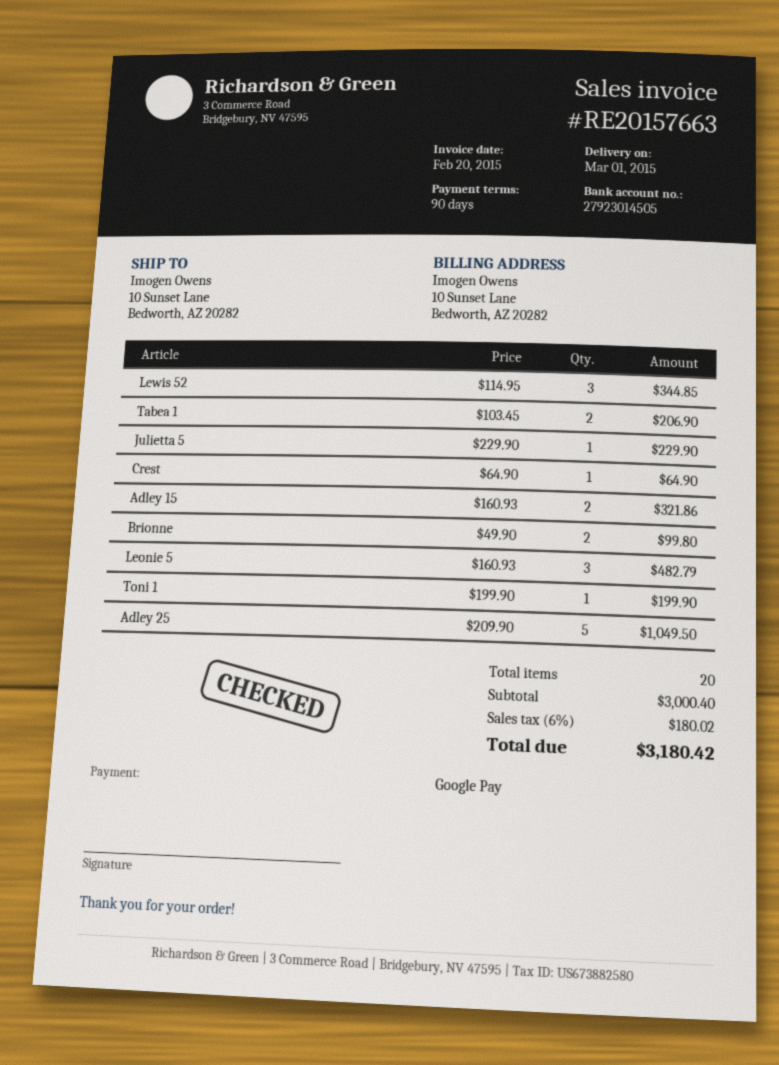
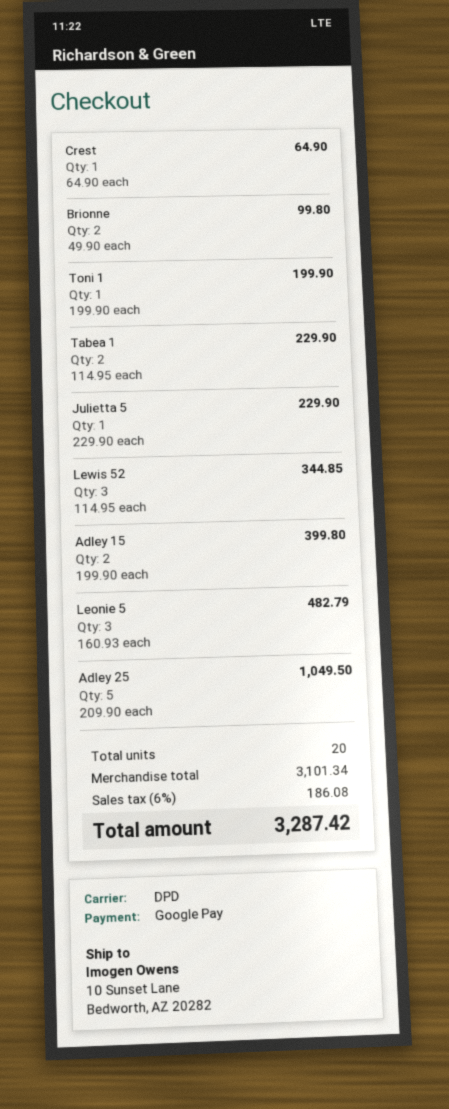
Tabea 1: 2 x 103.45 = 206.90 -> 2 x 114.95 = 229.90
Adley 15: 2 x 160.93 = 321.86 -> 2 x 199.90 = 399.80
subtotal: 3000.40 -> 3101.34
tax: 6% = 180.02 -> 6% = 186.08
total: 3180.42 -> 3287.42

